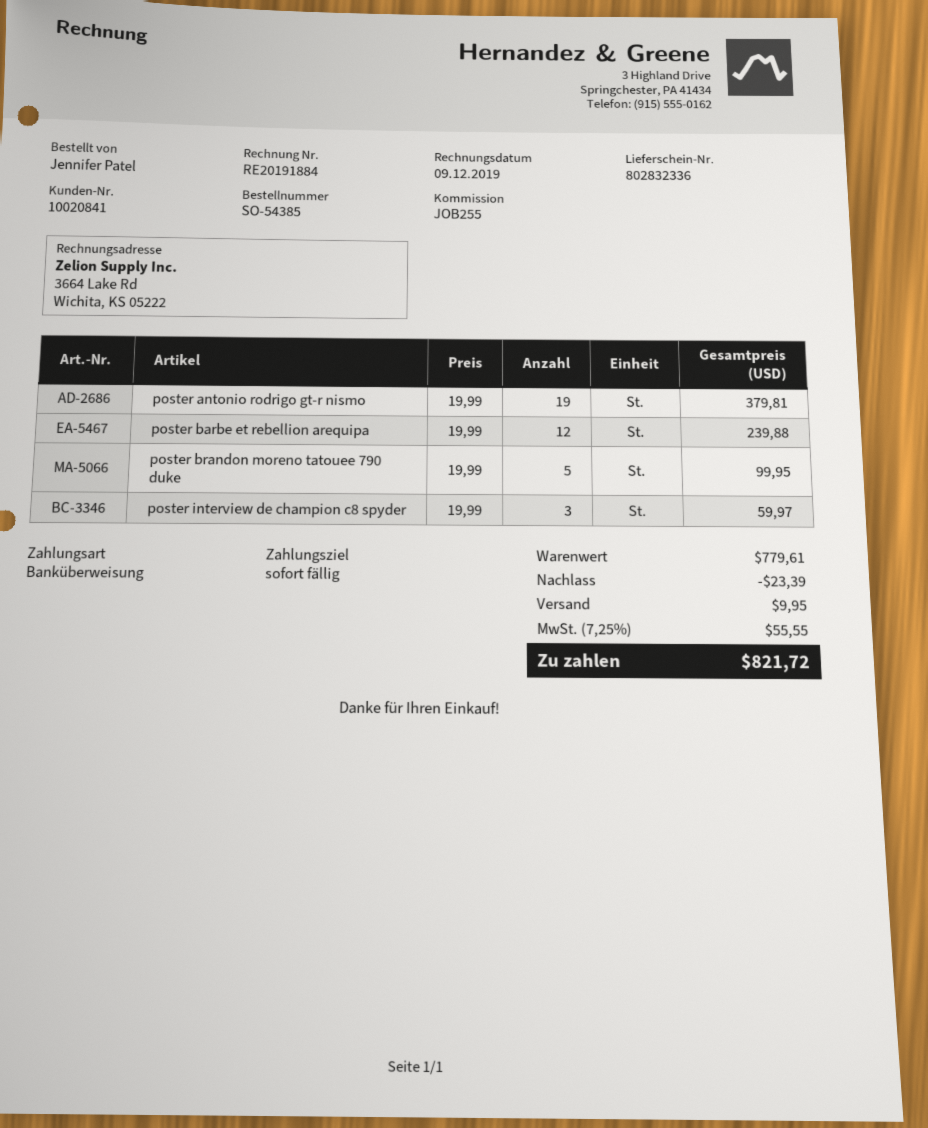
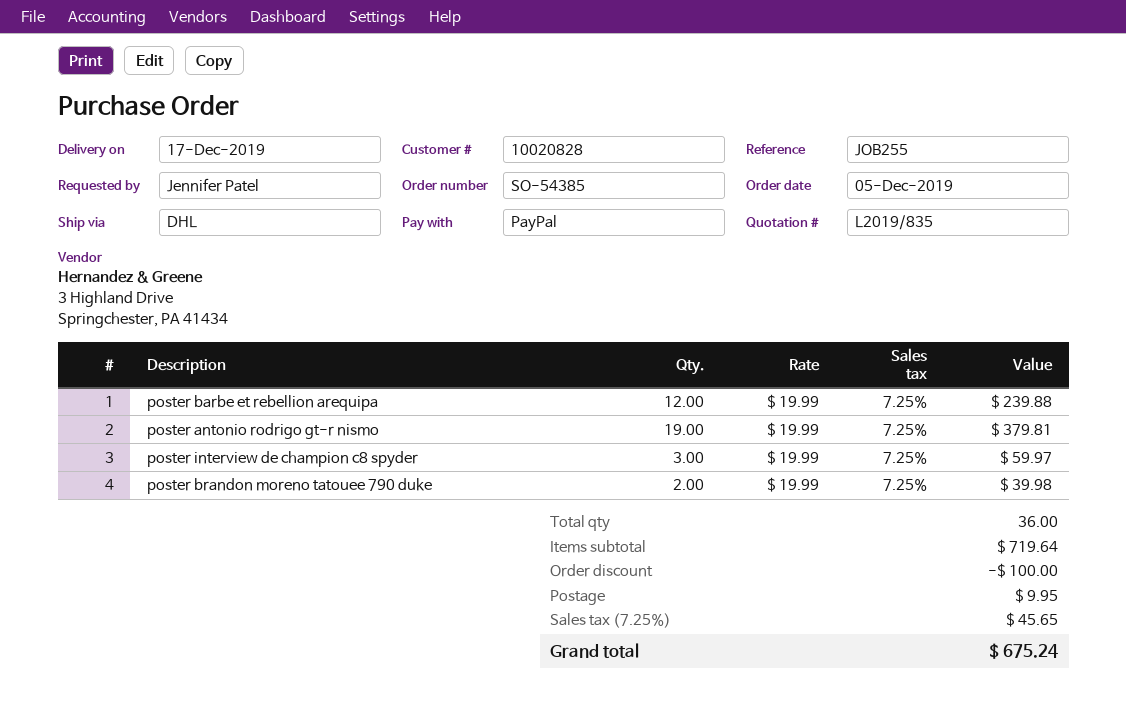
customer number: 10020841 -> 10020828
payment method: bank transfer -> PayPal
poster brandon moreno tatouee 790 duke: 5 x 19.99 = 99.95 -> 2 x 19.99 = 39.98
subtotal: 779.61 -> 719.64
discount: 23.39 -> 100.00
tax: 7.25% = 55.55 -> 7.25% = 45.65
total: 821.72 -> 675.24

